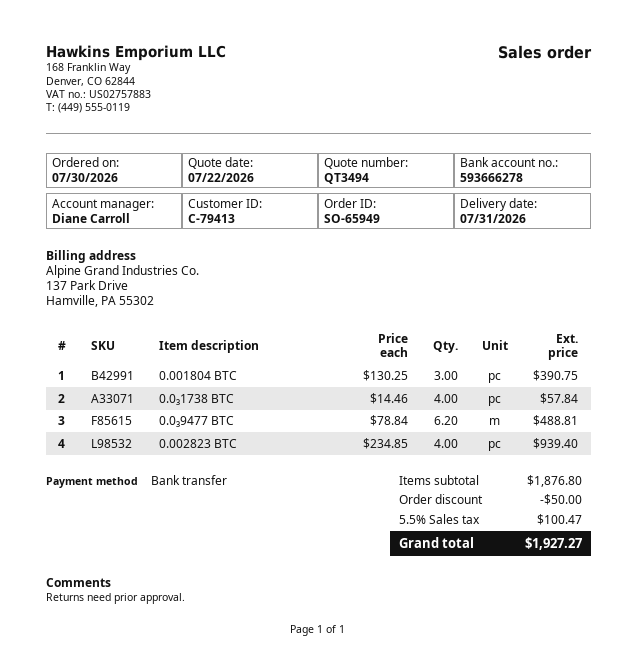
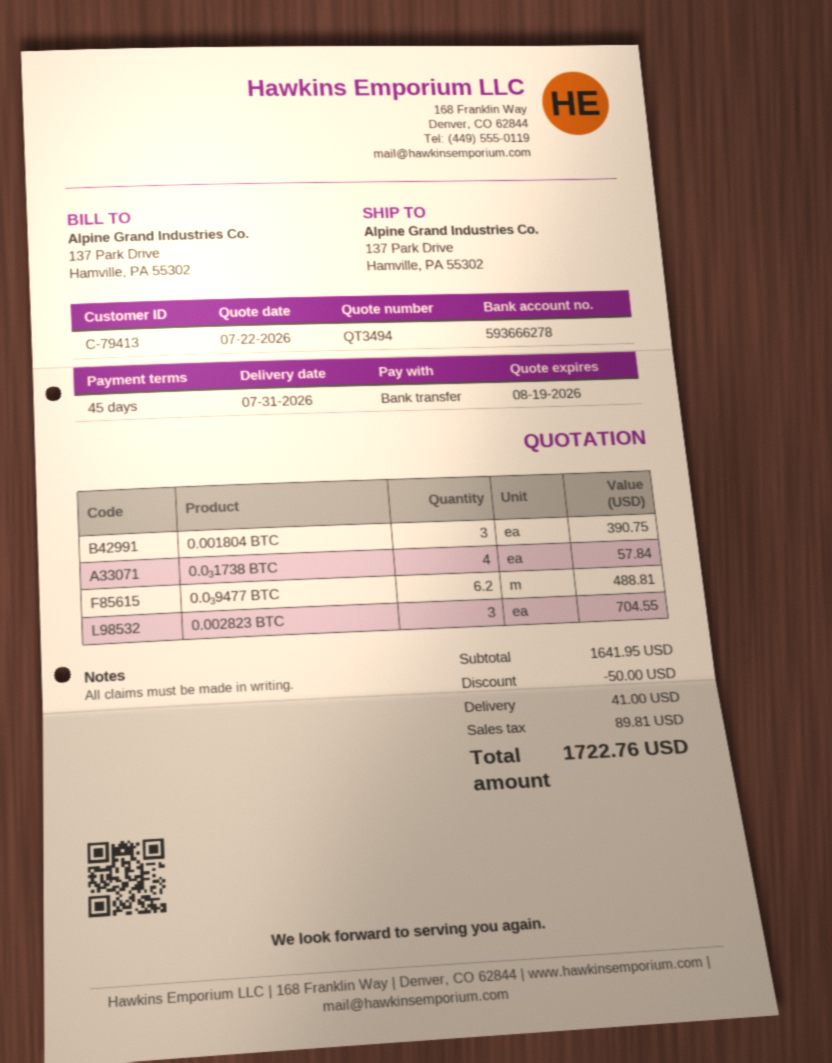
0.002823 BTC: 4 for 939.40 -> 3 for 704.55
subtotal: 1876.80 -> 1641.95
shipping: none -> 41.00
tax: 100.47 -> 89.81
total: 1927.27 -> 1722.76

